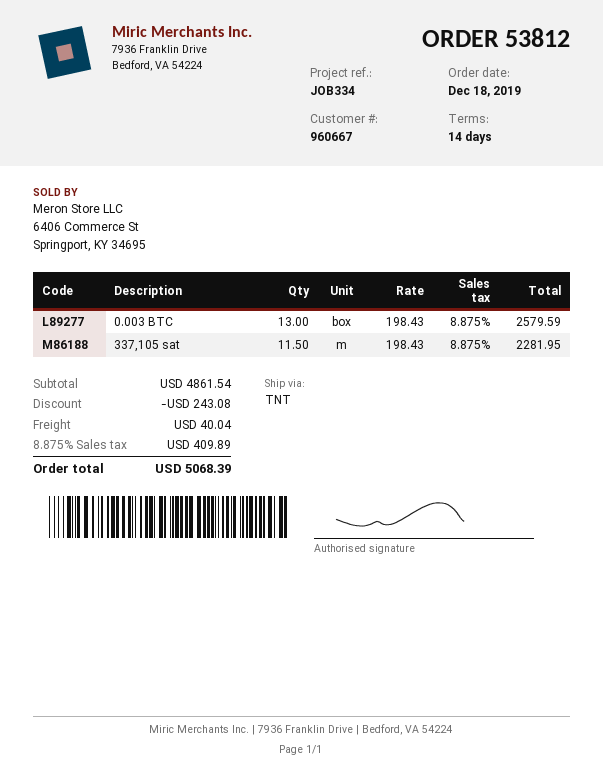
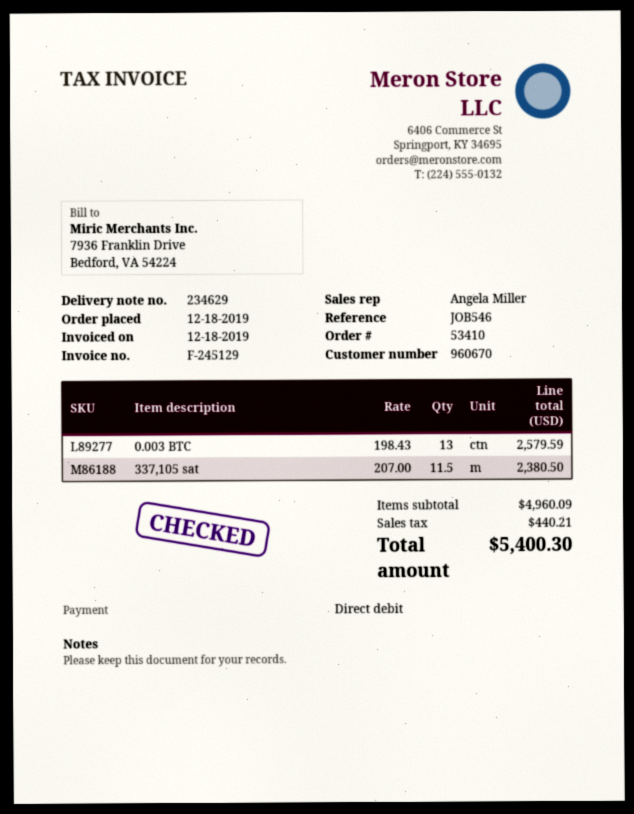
order number: 53812 -> 53410
customer number: 960667 -> 960670
reference: JOB334 -> JOB546
337,105 sat: 11.5 x 198.43 = 2281.95 -> 11.5 x 207.00 = 2380.50
subtotal: 4861.54 -> 4960.09
discount: 243.08 -> none
shipping: 40.04 -> none
tax: 409.89 -> 440.21
total: 5068.39 -> 5400.30

